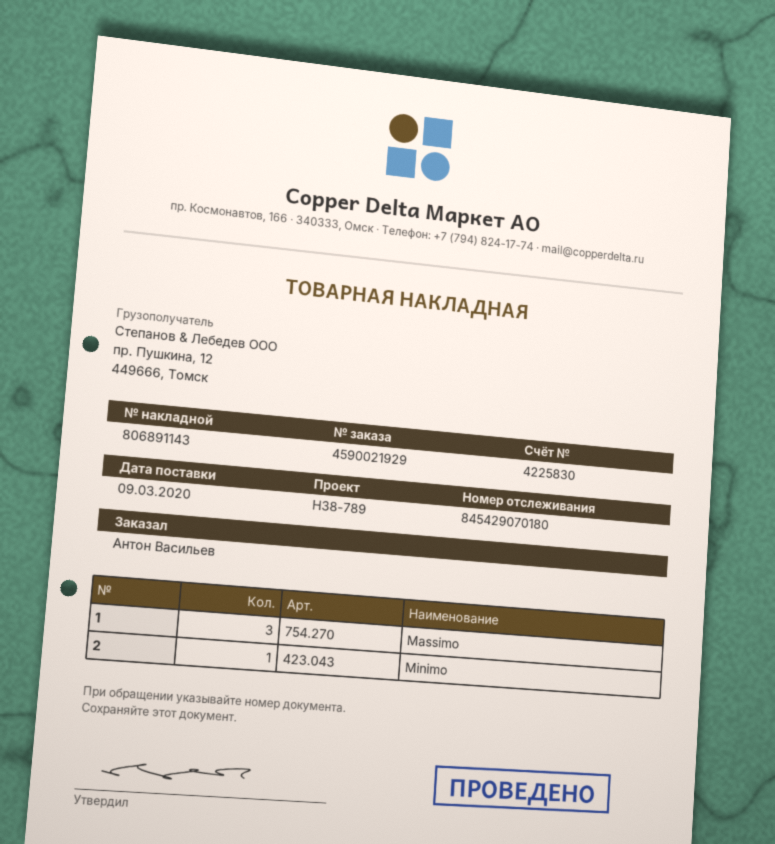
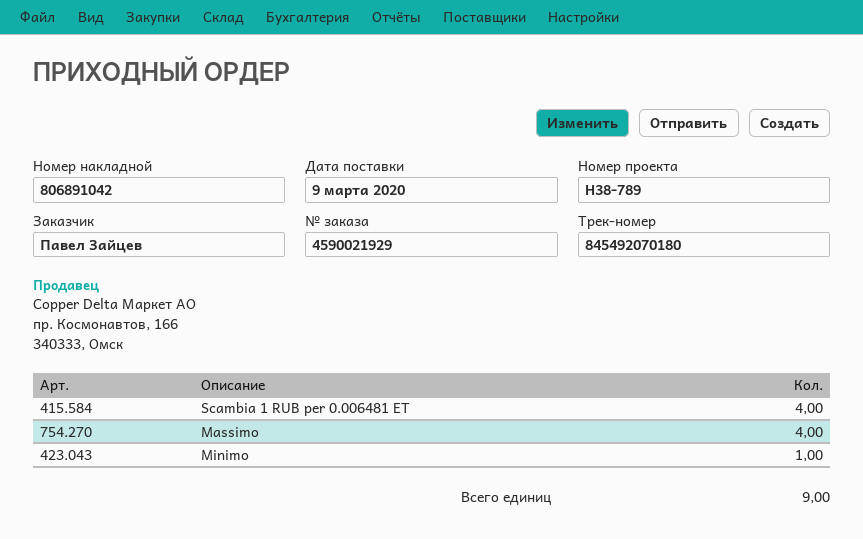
delivery note number: 806891143 -> 806891042
ordered by: Антон Васильев -> Павел Зайцев
tracking number: 845429070180 -> 845492070180
Massimo: 3 -> 4
Scambia 1 RUB per 0.006481 ET: none -> 4

